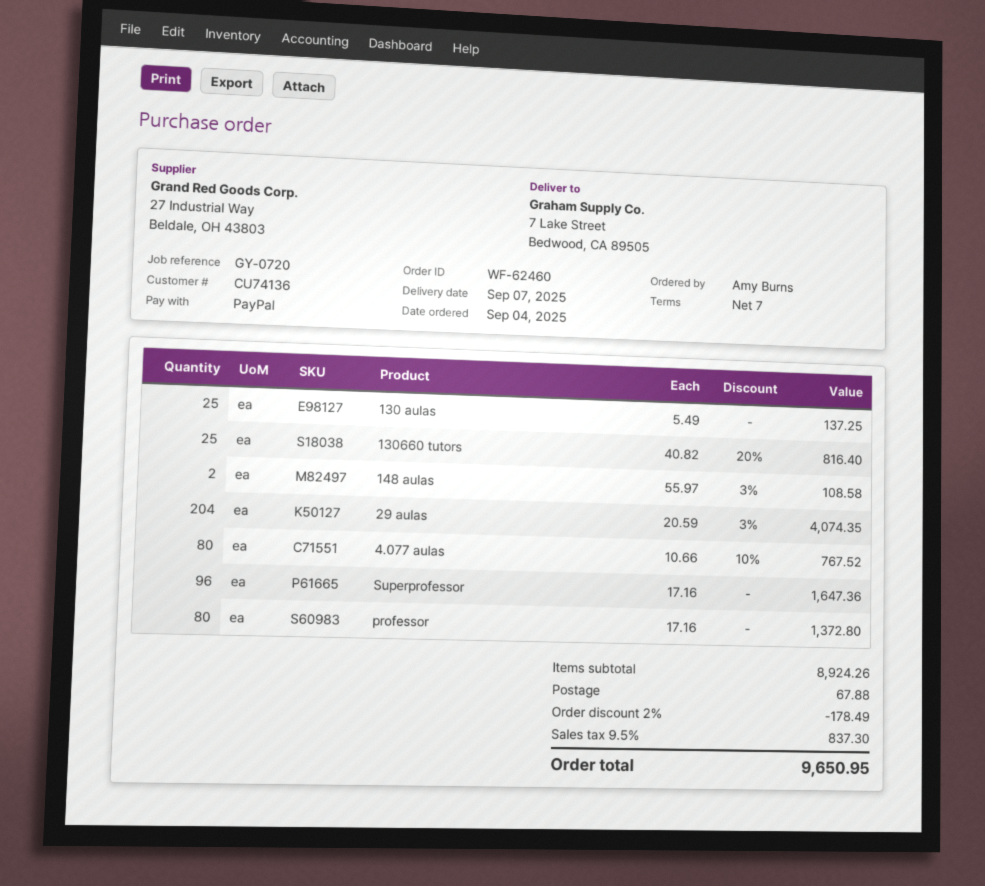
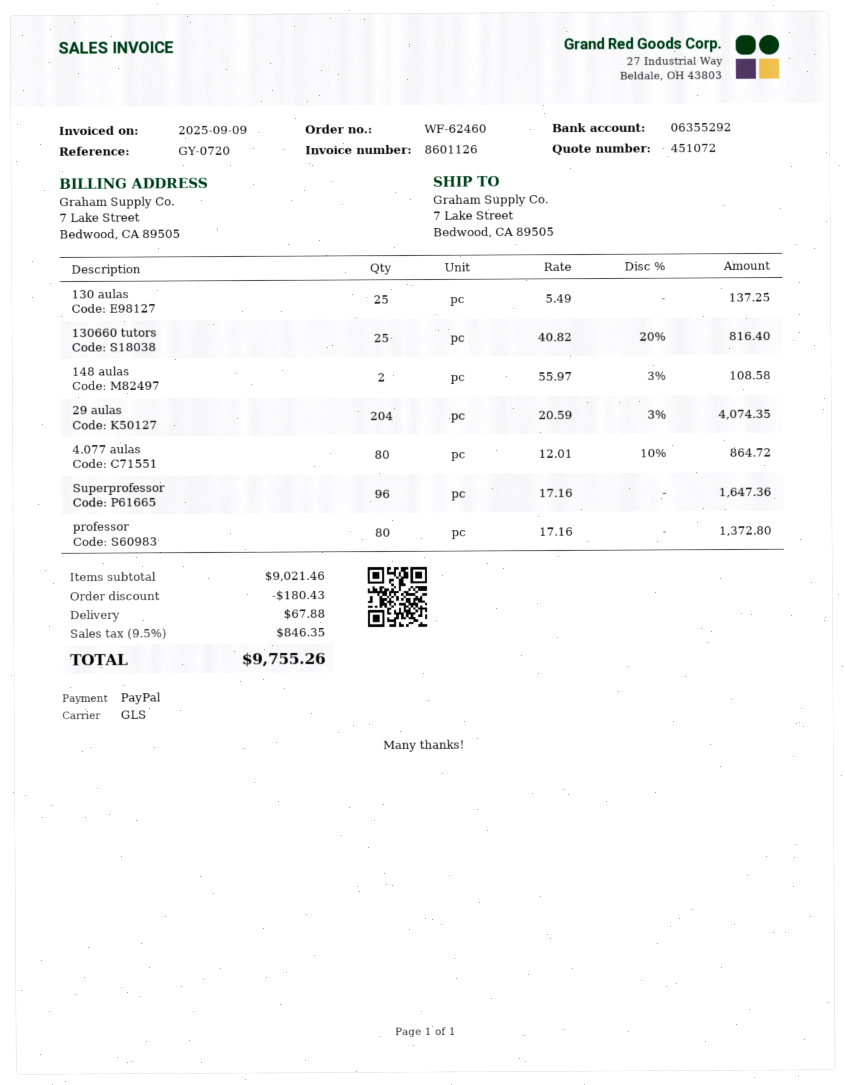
4.077 aulas: 80 x 10.66 - 10% = 767.52 -> 80 x 12.01 - 10% = 864.72
subtotal: 8924.26 -> 9021.46
discount: 178.49 -> 180.43
tax: 9.5% = 837.30 -> 9.5% = 846.35
total: 9650.95 -> 9755.26

